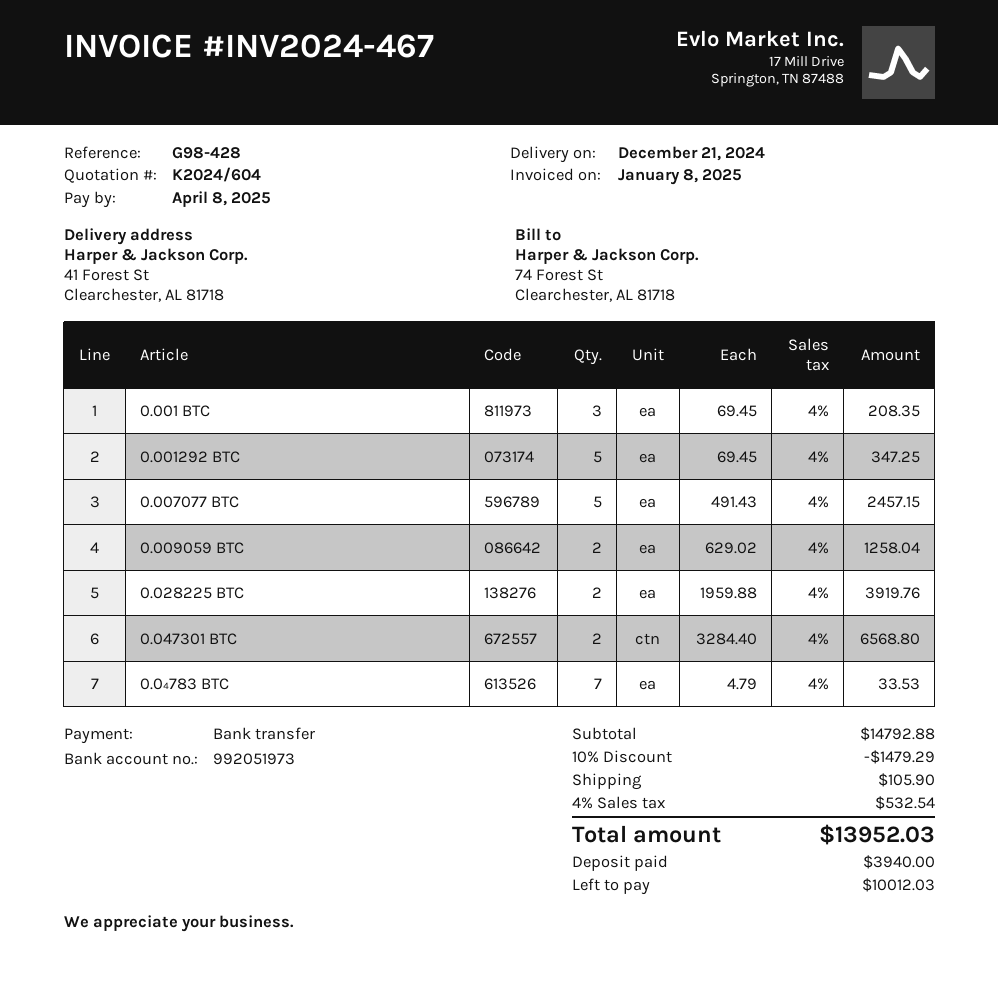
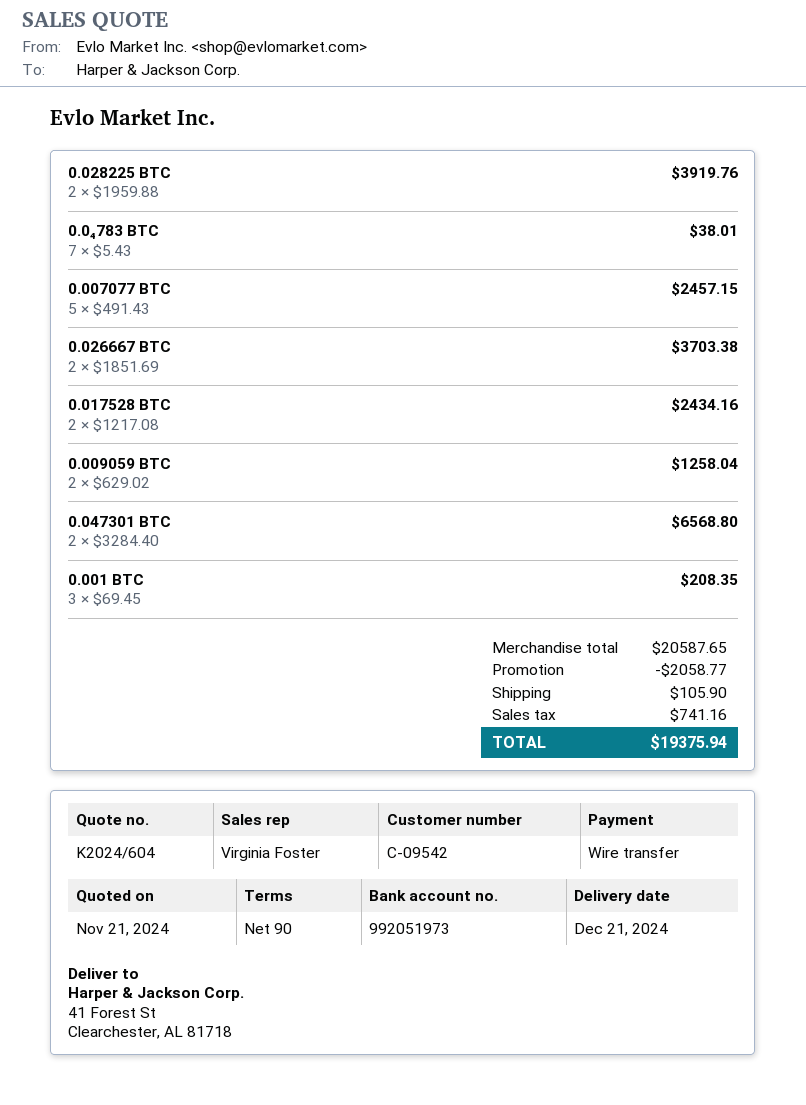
0.001292 BTC: 5 x 69.45 = 347.25 -> none
0.0₄783 BTC: 7 x 4.79 = 33.53 -> 7 x 5.43 = 38.01
0.026667 BTC: none -> 2 x 1851.69 = 3703.38
0.017528 BTC: none -> 2 x 1217.08 = 2434.16
subtotal: 14792.88 -> 20587.65
discount: 1479.29 -> 2058.77
tax: 532.54 -> 741.16
total: 13952.03 -> 19375.94

